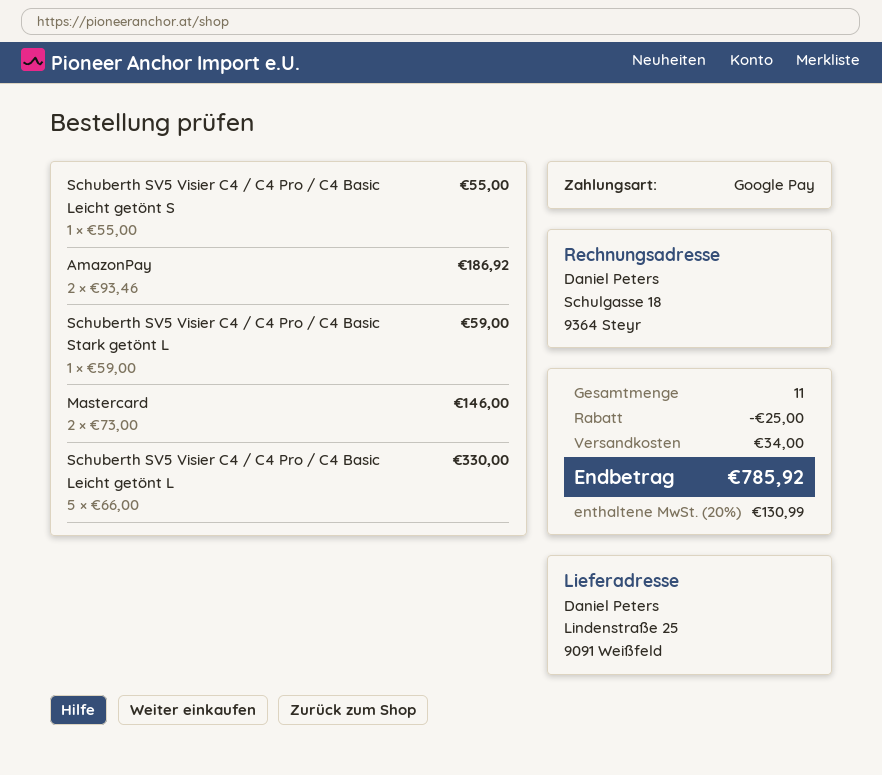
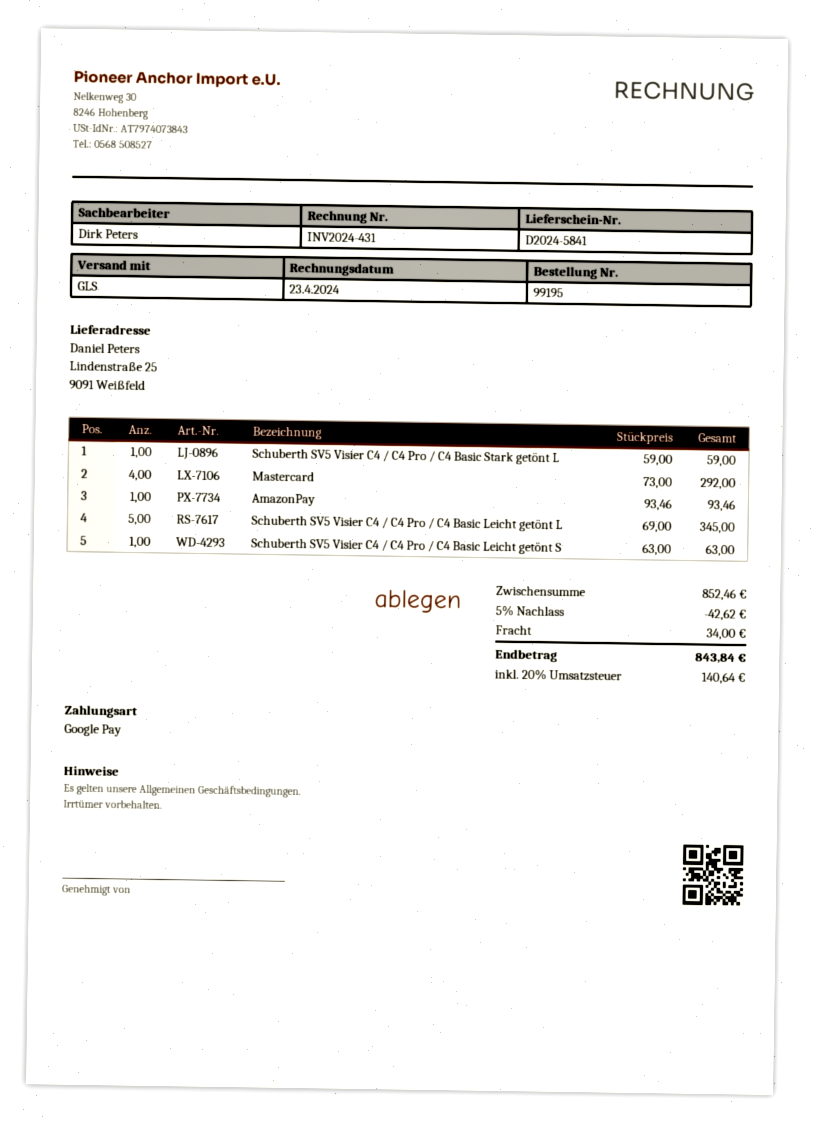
Schuberth SV5 Visier C4 / C4 Pro / C4 Basic Leicht getönt S: 1 x 55.00 = 55.00 -> 1 x 63.00 = 63.00
AmazonPay: 2 x 93.46 = 186.92 -> 1 x 93.46 = 93.46
Mastercard: 2 x 73.00 = 146.00 -> 4 x 73.00 = 292.00
Schuberth SV5 Visier C4 / C4 Pro / C4 Basic Leicht getönt L: 5 x 66.00 = 330.00 -> 5 x 69.00 = 345.00
discount: 25.00 -> 42.62
tax: 20% = 130.99 -> 20% = 140.64
total: 785.92 -> 843.84

